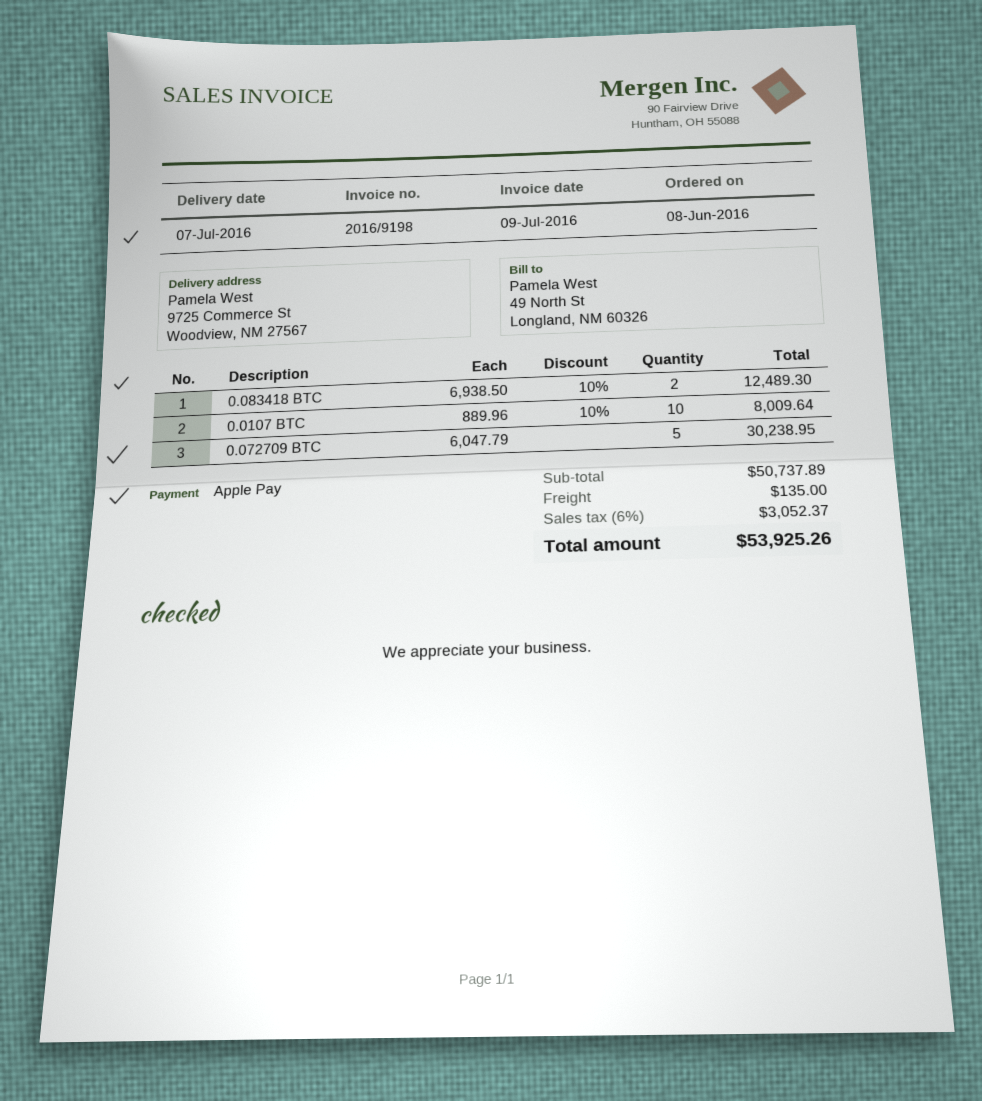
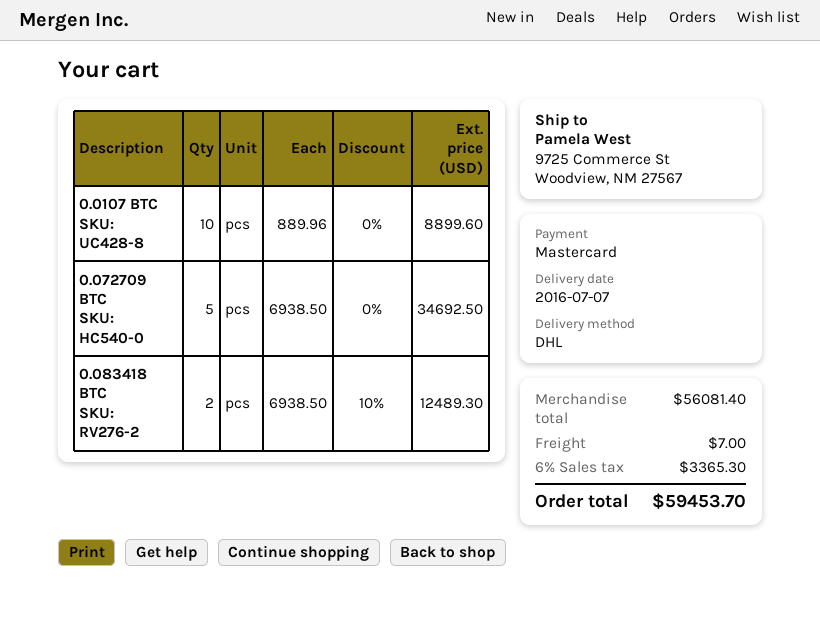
payment method: Apple Pay -> Mastercard
0.0107 BTC: 10 x 889.96 - 10% = 8009.64 -> 10 x 889.96 = 8899.60
0.072709 BTC: 5 x 6047.79 = 30238.95 -> 5 x 6938.50 = 34692.50
subtotal: 50737.89 -> 56081.40
shipping: 135.00 -> 7.00
tax: 6% = 3052.37 -> 6% = 3365.30
total: 53925.26 -> 59453.70

